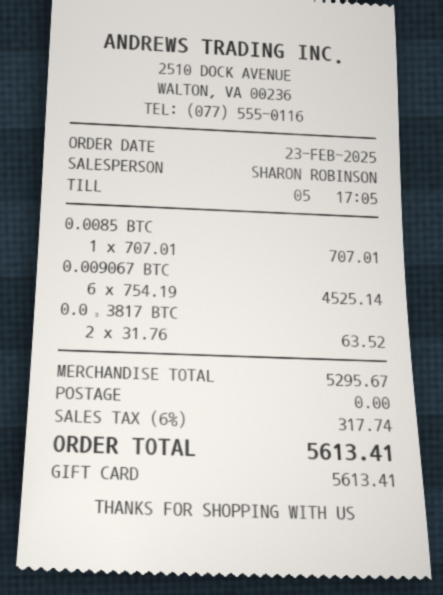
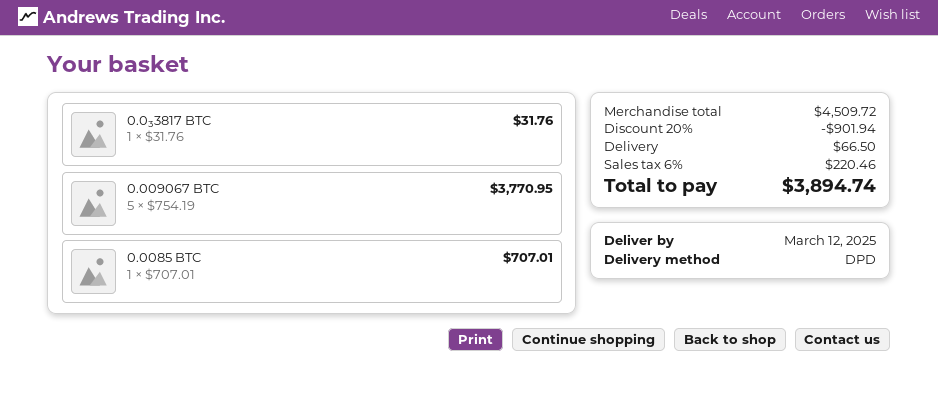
0.009067 BTC: 6 x 754.19 = 4525.14 -> 5 x 754.19 = 3770.95
0.0₃3817 BTC: 2 x 31.76 = 63.52 -> 1 x 31.76 = 31.76
subtotal: 5295.67 -> 4509.72
discount: none -> 20% = 901.94
shipping: 0.00 -> 66.50
tax: 6% = 317.74 -> 6% = 220.46
total: 5613.41 -> 3894.74

